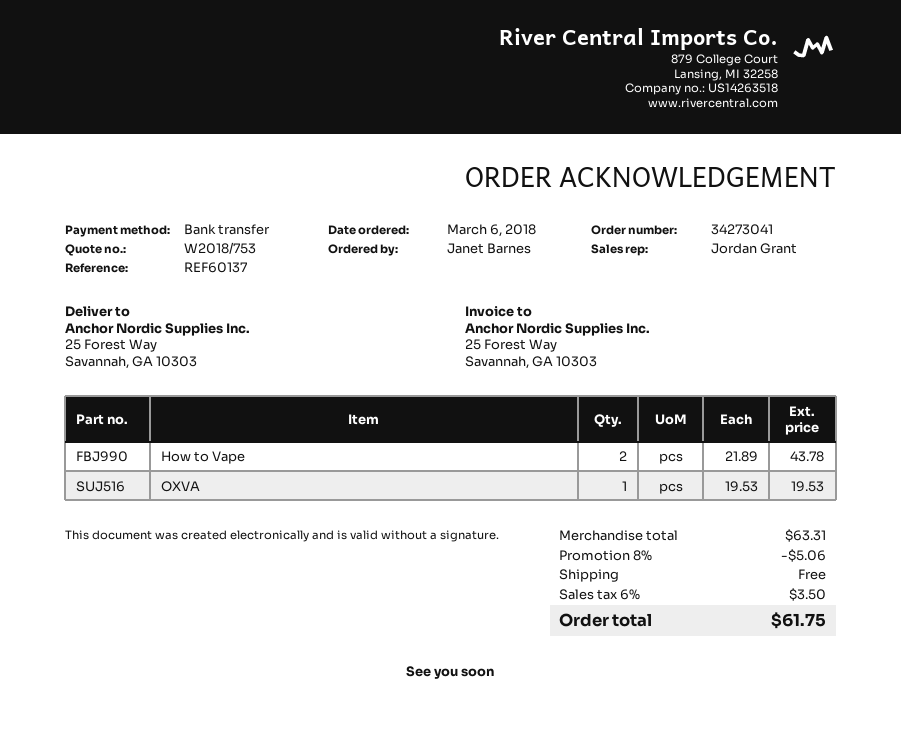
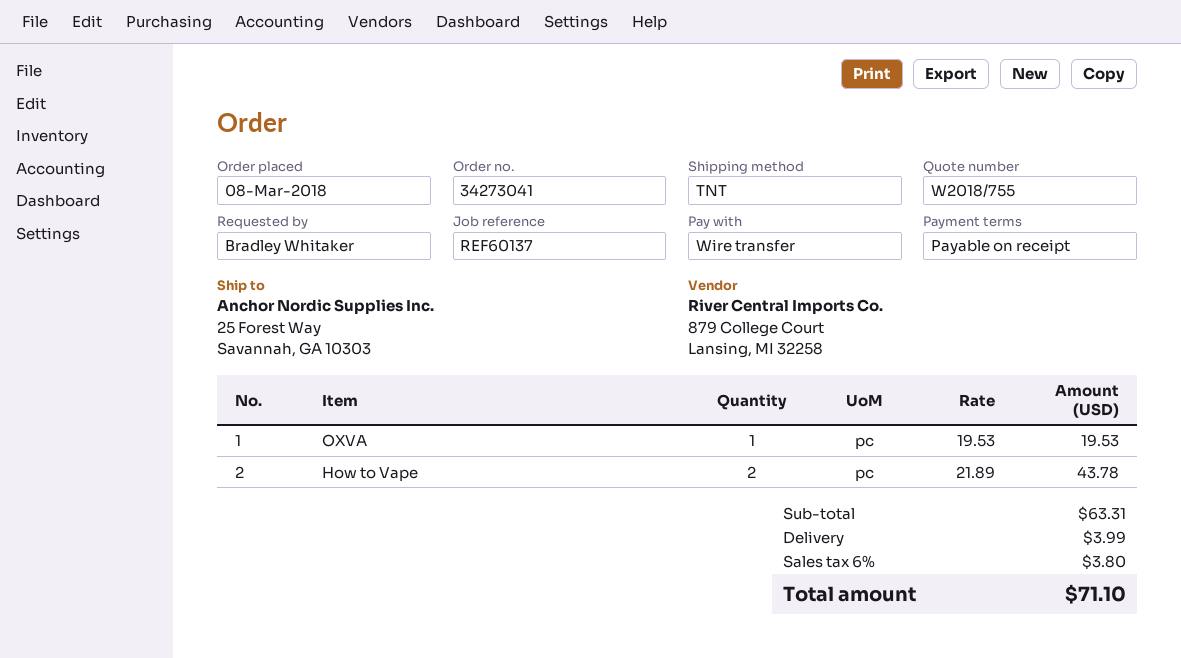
quote number: W2018/753 -> W2018/755
order date: 2018-03-06 -> 2018-03-08
ordered by: Janet Barnes -> Bradley Whitaker
discount: 8% = 5.06 -> none
shipping: 0.00 -> 3.99
tax: 6% = 3.50 -> 6% = 3.80
total: 61.75 -> 71.10

